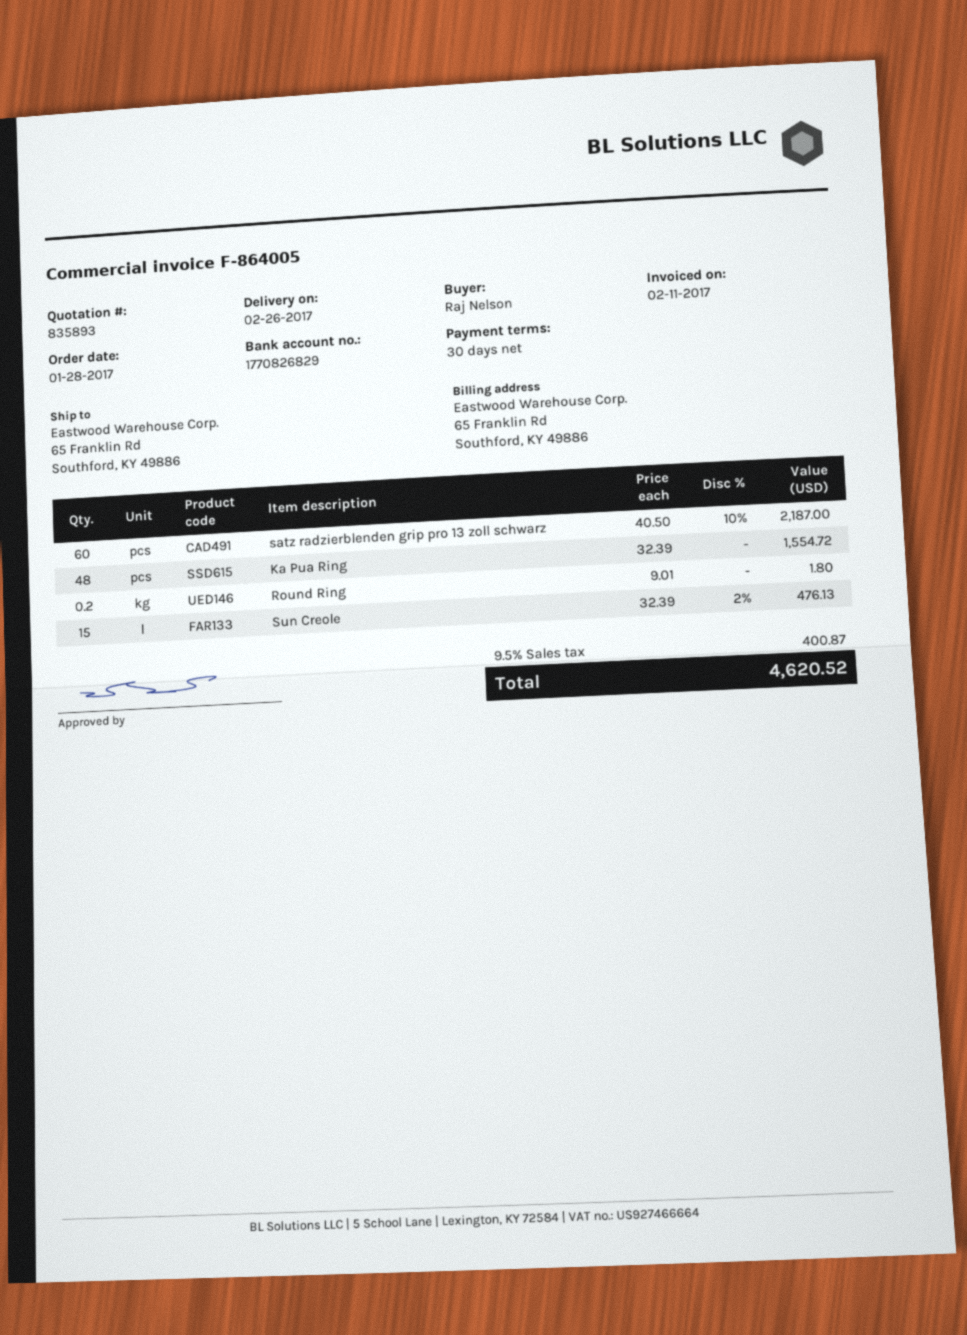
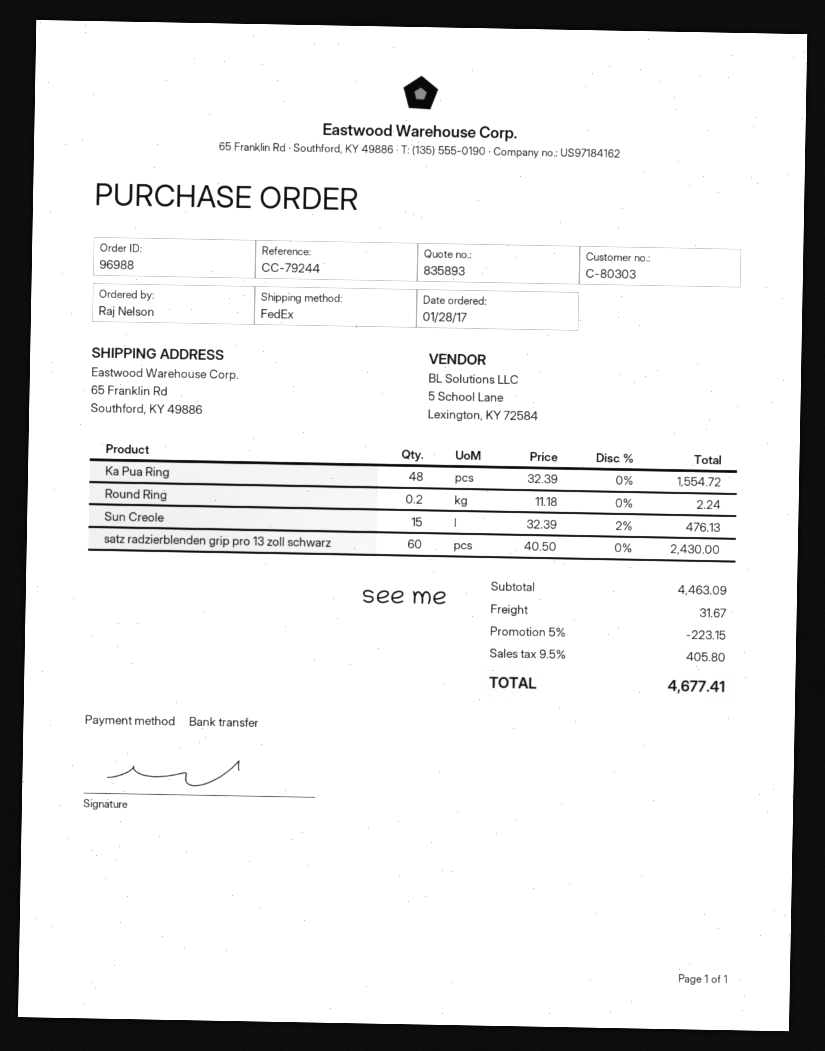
satz radzierblenden grip pro 13 zoll schwarz: 60 x 40.50 - 10% = 2187.00 -> 60 x 40.50 = 2430.00
Round Ring: 0.2 x 9.01 = 1.80 -> 0.2 x 11.18 = 2.24
discount: none -> 5% = 223.15
shipping: none -> 31.67
tax: 9.5% = 400.87 -> 9.5% = 405.80
total: 4620.52 -> 4677.41

